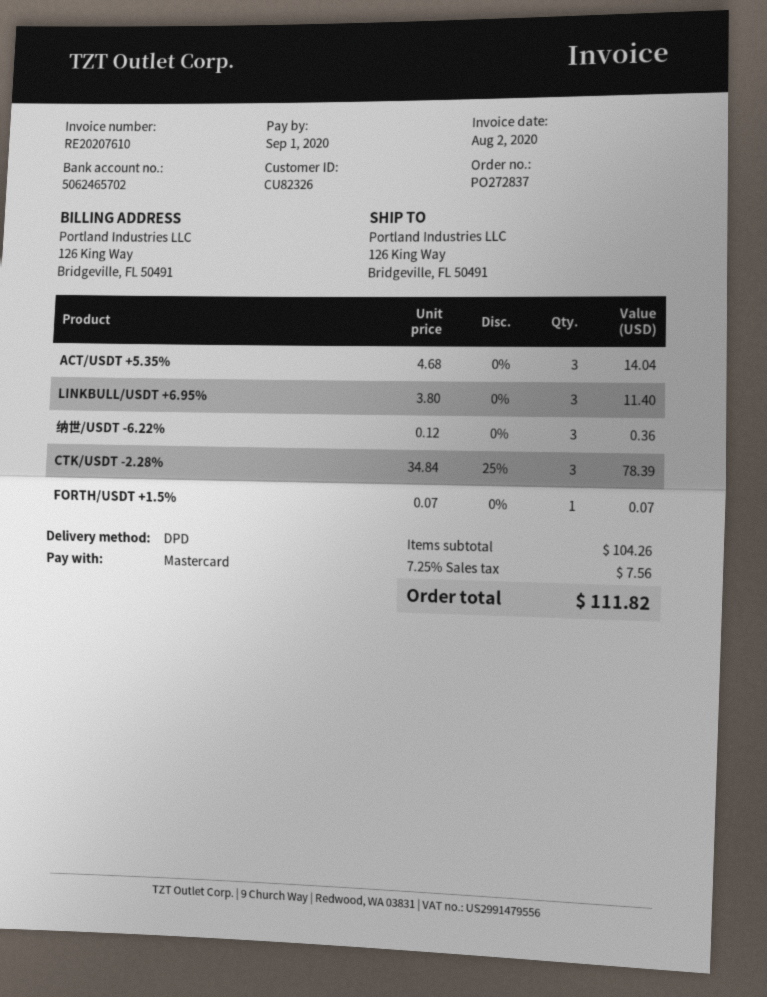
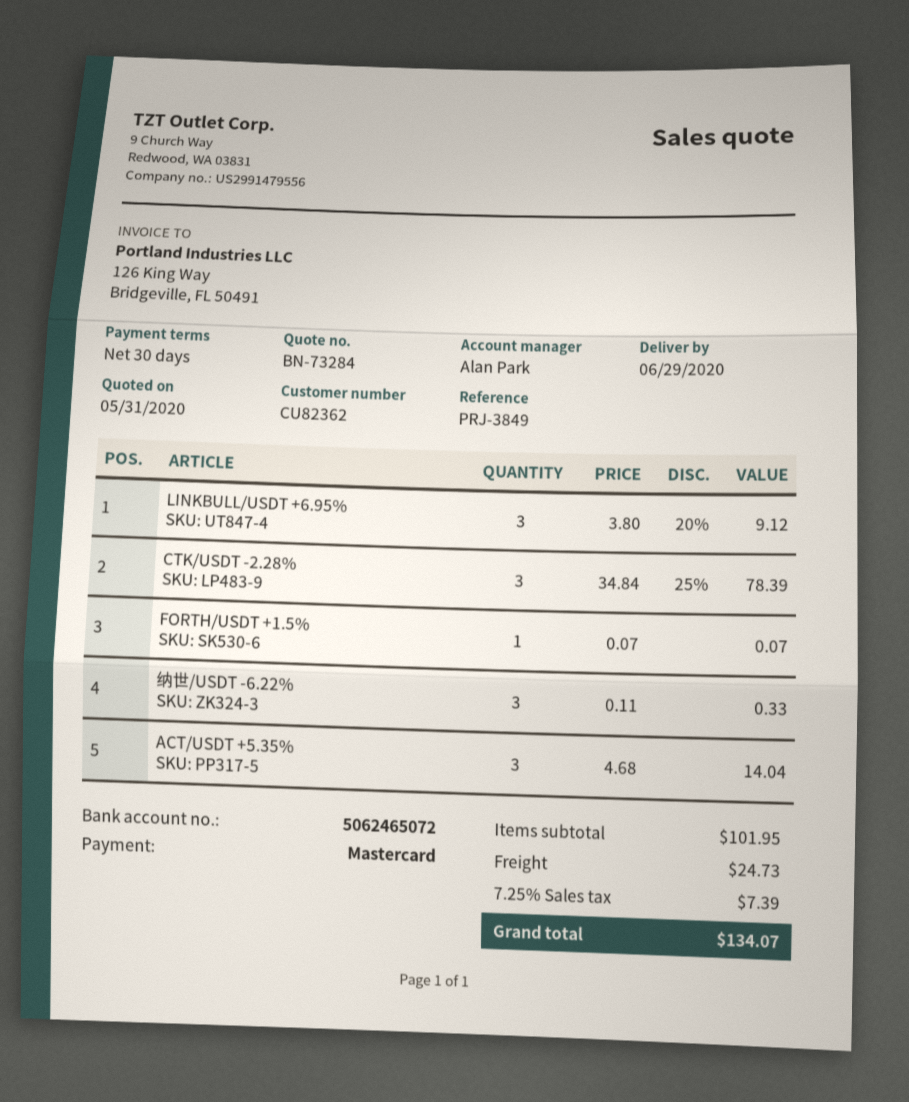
customer number: CU82326 -> CU82362
bank account: 5062465702 -> 5062465072
LINKBULL/USDT +6.95%: 3 x 3.80 = 11.40 -> 3 x 3.80 - 20% = 9.12
纳世/USDT -6.22%: 3 x 0.12 = 0.36 -> 3 x 0.11 = 0.33
subtotal: 104.26 -> 101.95
shipping: none -> 24.73
tax: 7.25% = 7.56 -> 7.25% = 7.39
total: 111.82 -> 134.07

